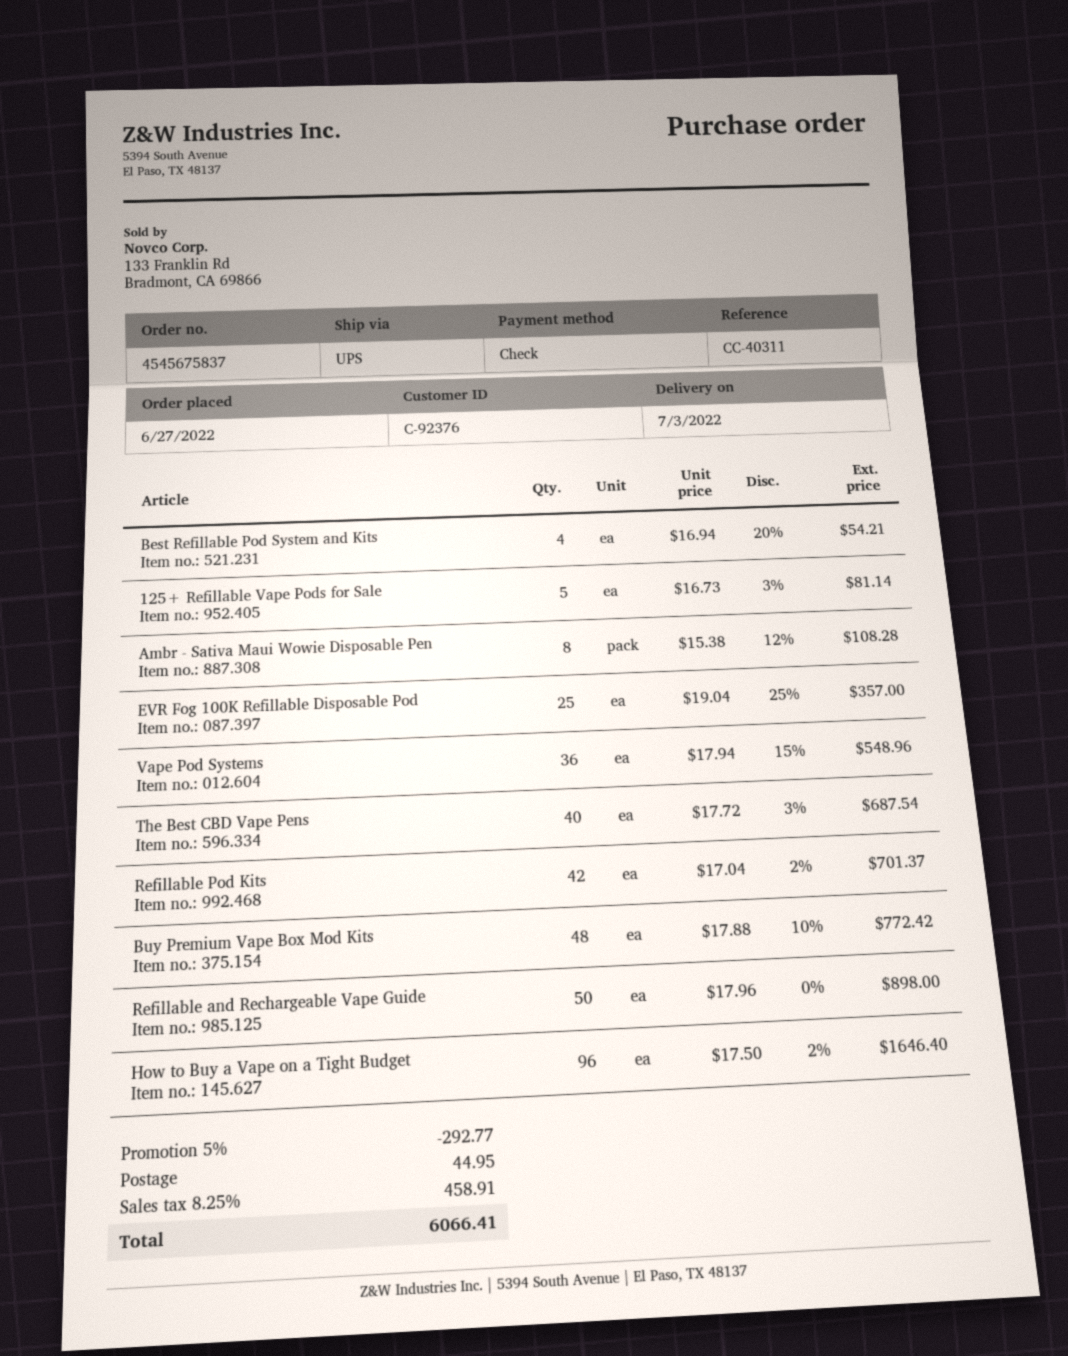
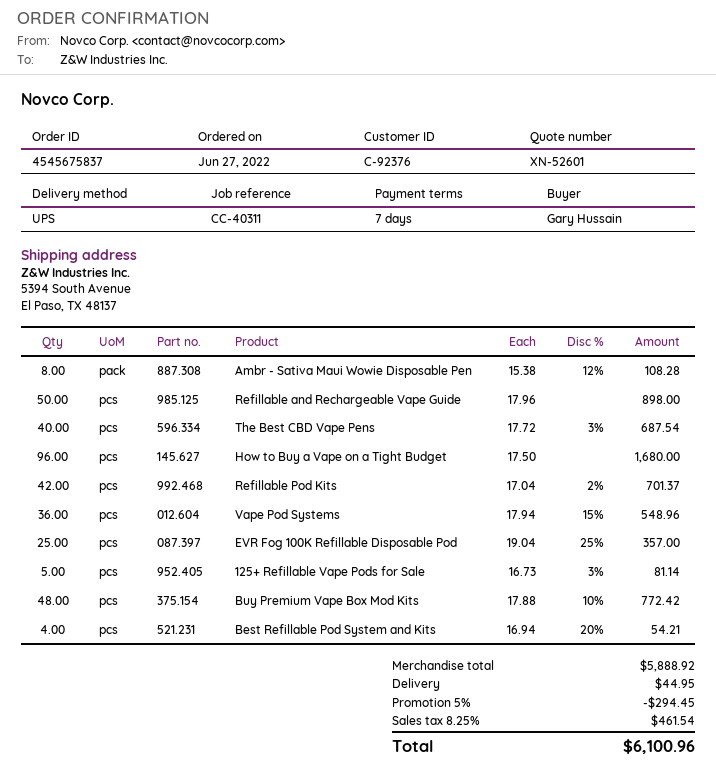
How to Buy a Vape on a Tight Budget: 96 x 17.50 - 2% = 1646.40 -> 96 x 17.50 = 1680.00
discount: 5% = 292.77 -> 5% = 294.45
tax: 8.25% = 458.91 -> 8.25% = 461.54
total: 6066.41 -> 6100.96

